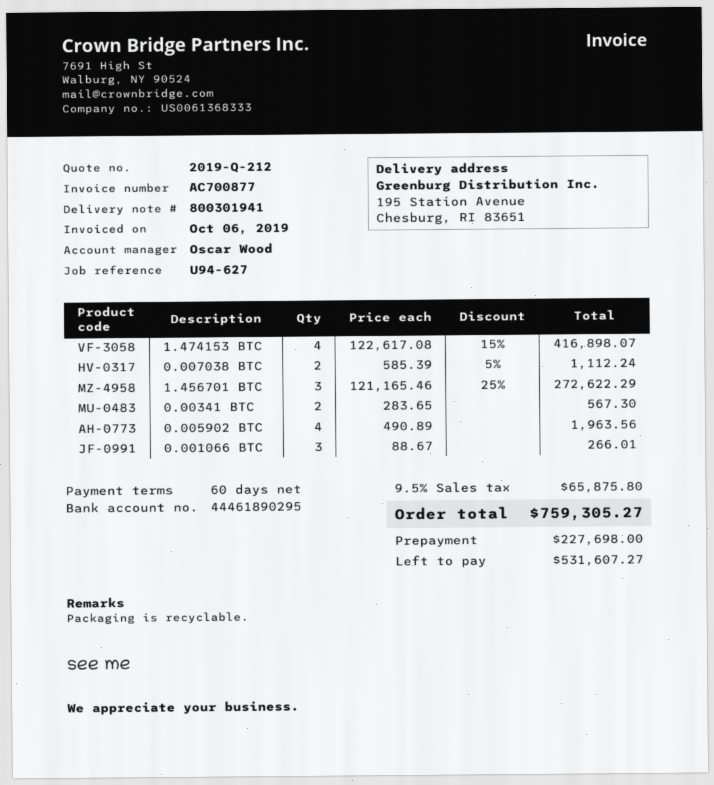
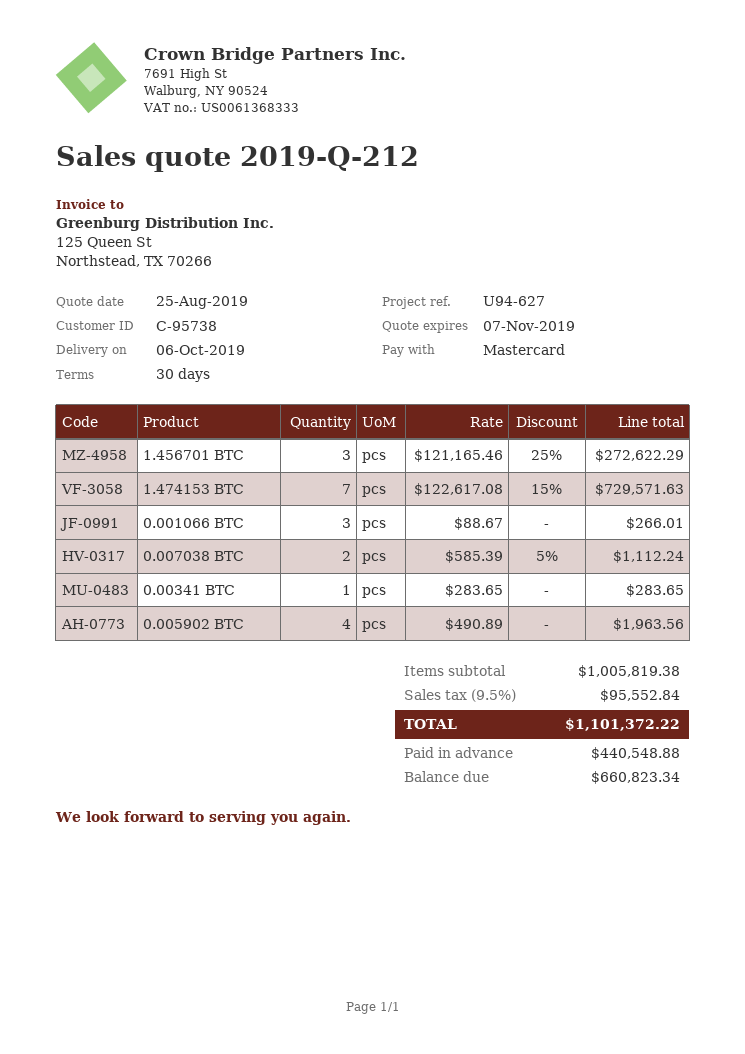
payment terms: 60 days -> 30 days
1.474153 BTC: 4 x 122617.08 - 15% = 416898.07 -> 7 x 122617.08 - 15% = 729571.63
0.00341 BTC: 2 x 283.65 = 567.30 -> 1 x 283.65 = 283.65
tax: 9.5% = 65875.80 -> 9.5% = 95552.84
total: 759305.27 -> 1101372.22
deposit: 227698.00 -> 440548.88
balance: 531607.27 -> 660823.34

